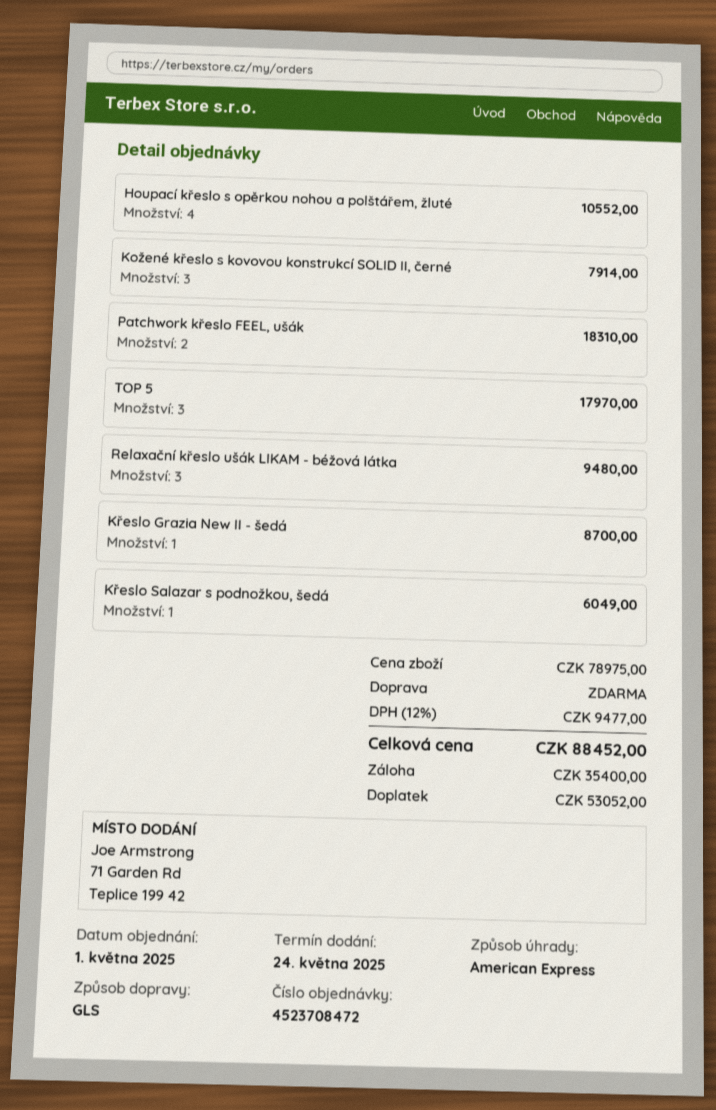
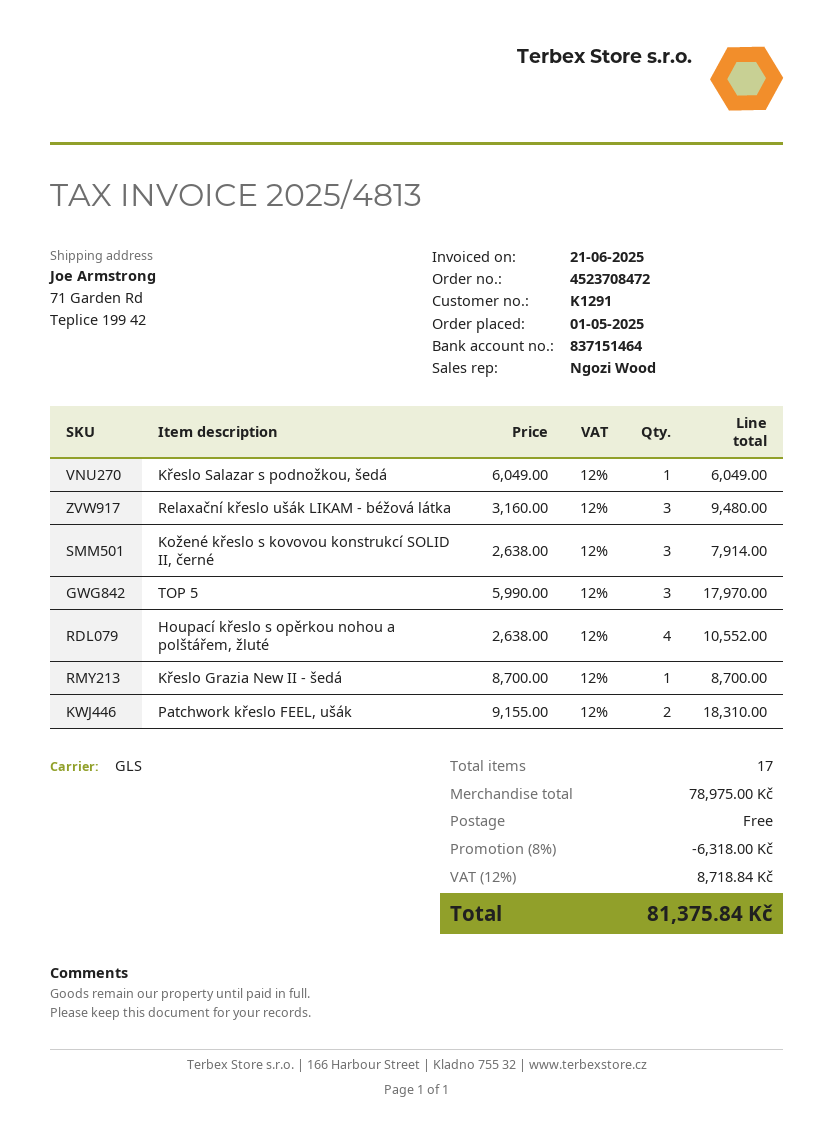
discount: none -> 8% = 6318.00
tax: 12% = 9477.00 -> 12% = 8718.84
total: 88452.00 -> 81375.84

